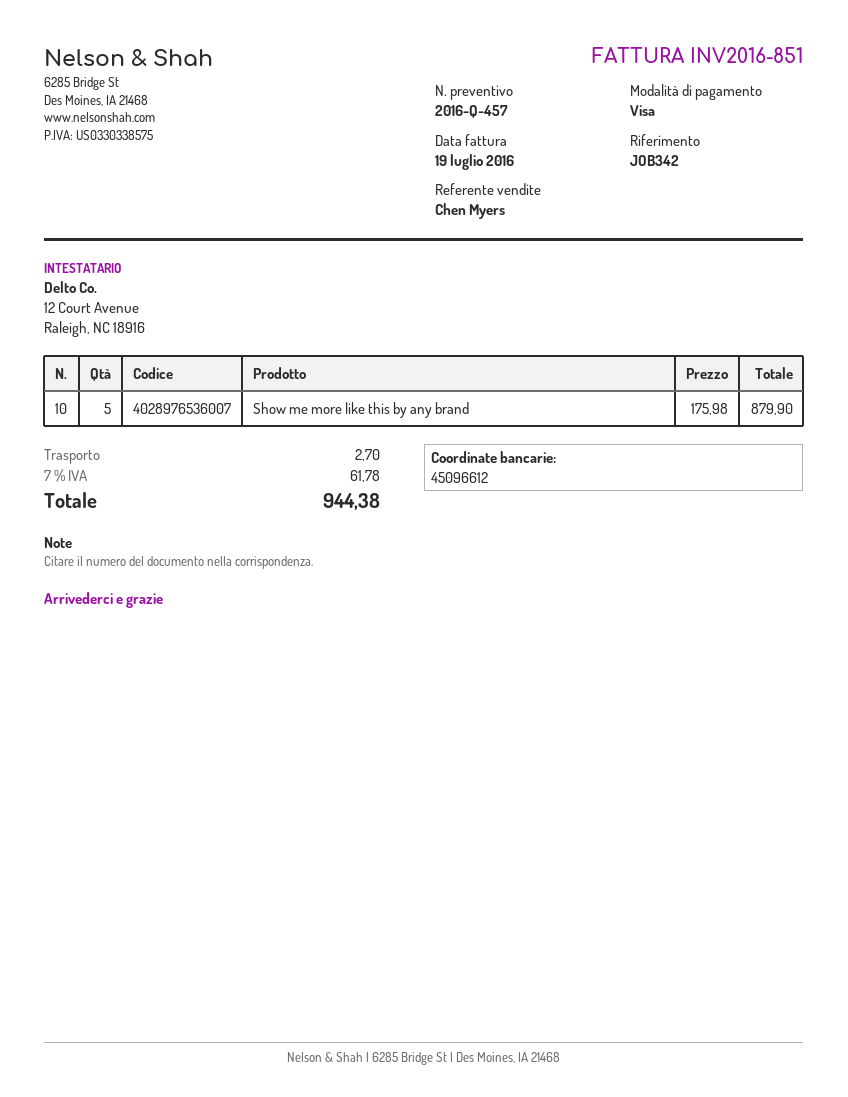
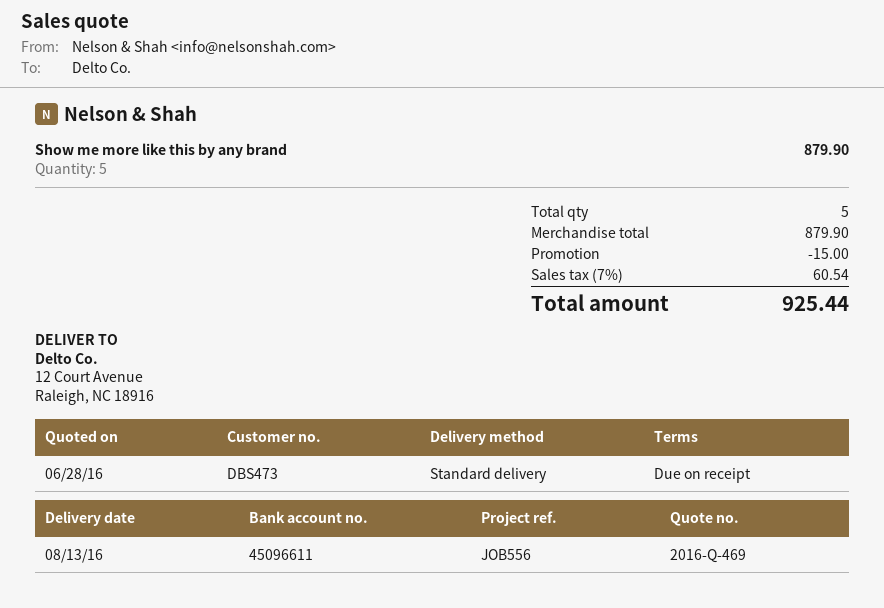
quote number: 2016-Q-457 -> 2016-Q-469
reference: JOB342 -> JOB556
bank account: 45096612 -> 45096611
discount: none -> 15.00
shipping: 2.70 -> none
tax: 7% = 61.78 -> 7% = 60.54
total: 944.38 -> 925.44

